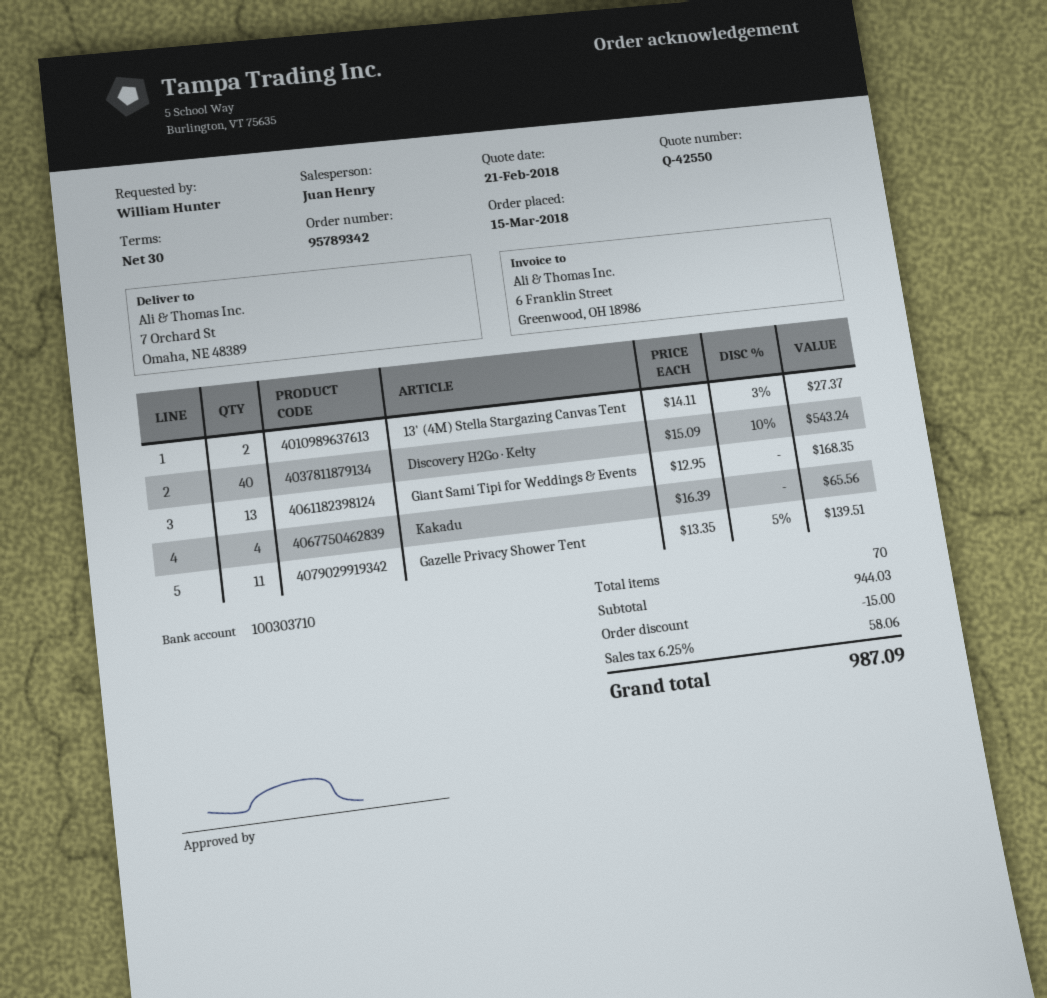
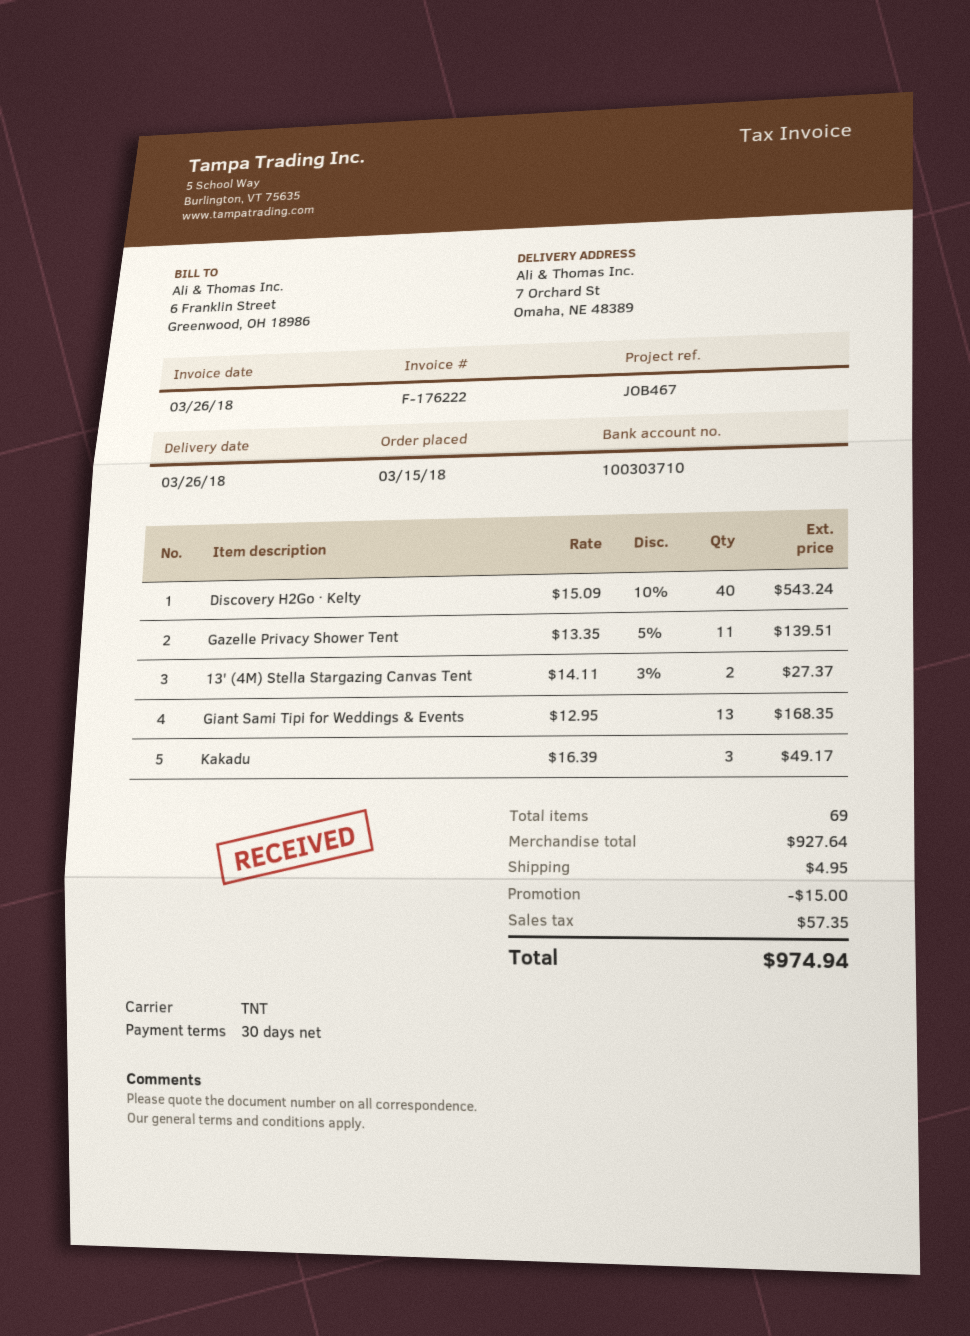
Kakadu: 4 x 16.39 = 65.56 -> 3 x 16.39 = 49.17
total quantity: 70 -> 69
subtotal: 944.03 -> 927.64
shipping: none -> 4.95
tax: 58.06 -> 57.35
total: 987.09 -> 974.94

